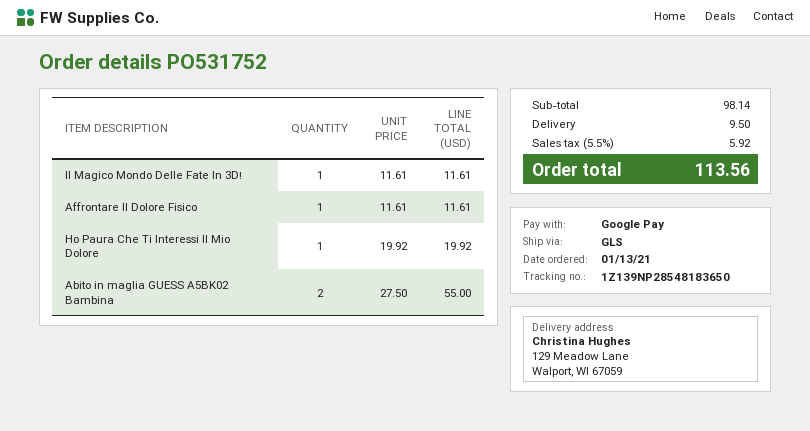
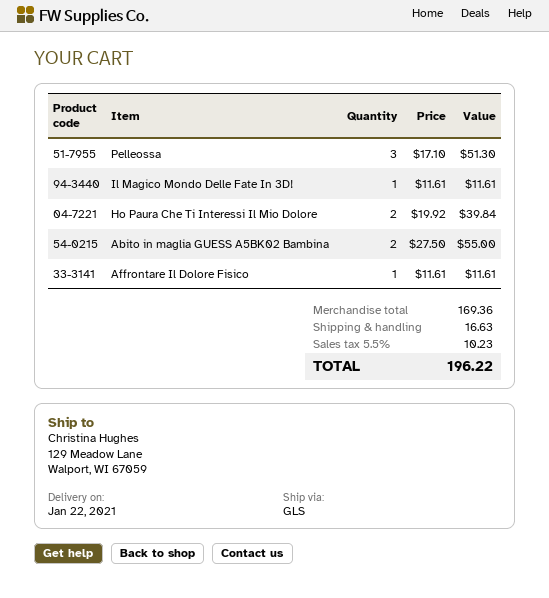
Ho Paura Che Ti Interessi Il Mio Dolore: 1 x 19.92 = 19.92 -> 2 x 19.92 = 39.84
Pelleossa: none -> 3 x 17.10 = 51.30
subtotal: 98.14 -> 169.36
shipping: 9.50 -> 16.63
tax: 5.5% = 5.92 -> 5.5% = 10.23
total: 113.56 -> 196.22

